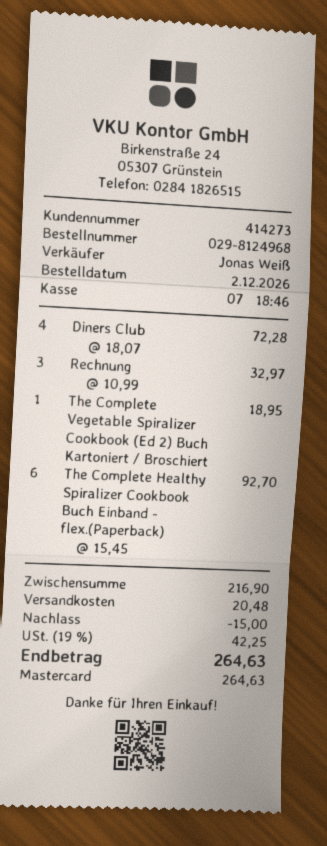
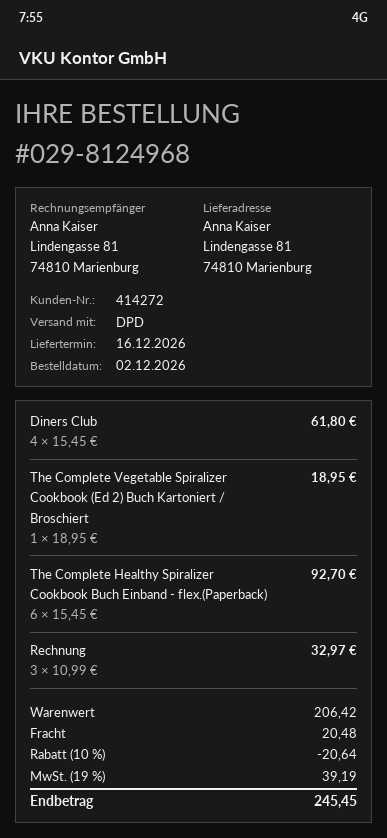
customer number: 414273 -> 414272
Diners Club: 4 x 18.07 = 72.28 -> 4 x 15.45 = 61.80
subtotal: 216.90 -> 206.42
discount: 15.00 -> 20.64
tax: 19% = 42.25 -> 19% = 39.19
total: 264.63 -> 245.45

